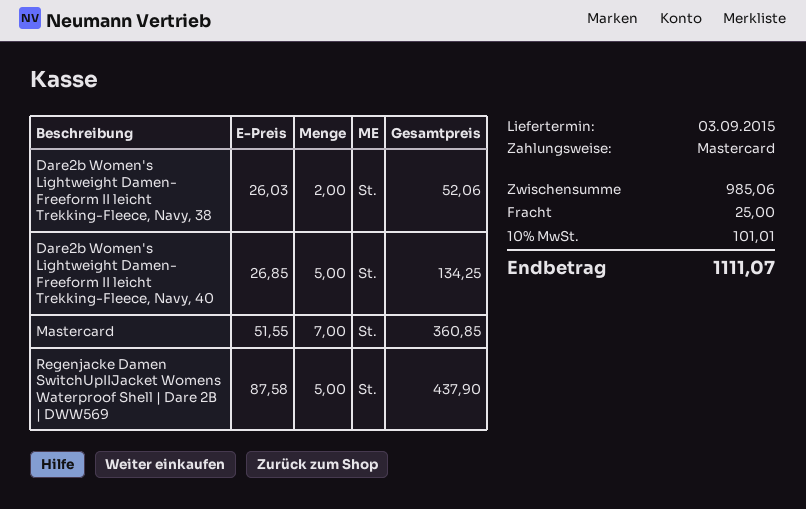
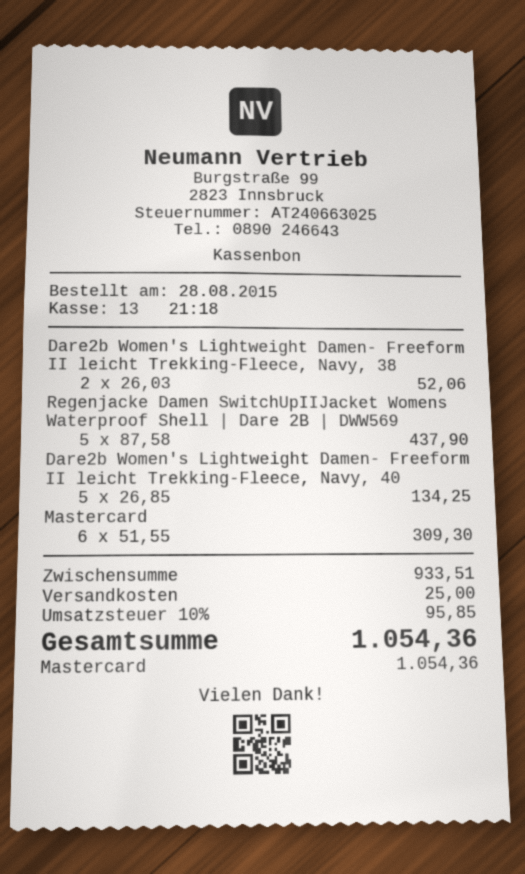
Mastercard: 7 x 51.55 = 360.85 -> 6 x 51.55 = 309.30
subtotal: 985.06 -> 933.51
tax: 10% = 101.01 -> 10% = 95.85
total: 1111.07 -> 1054.36

